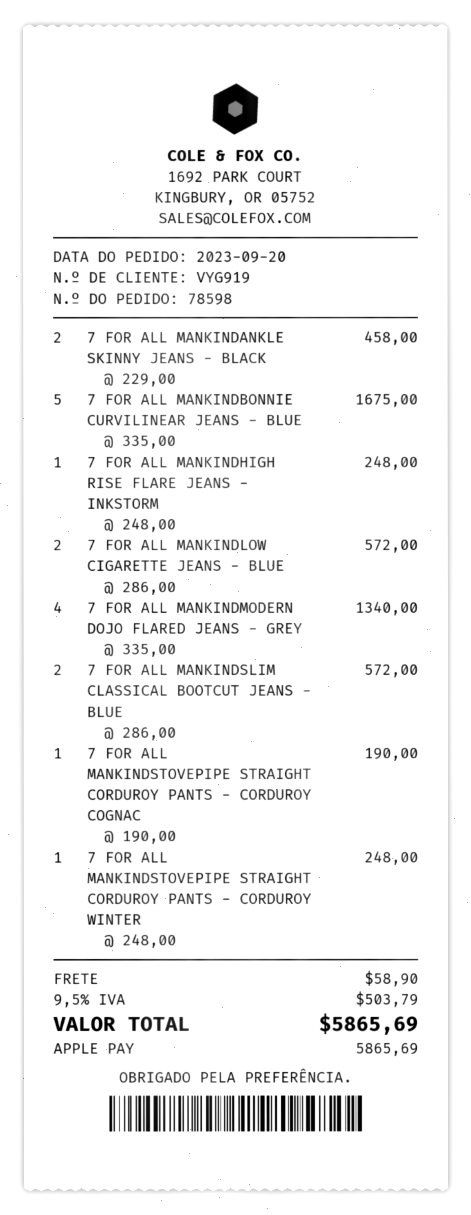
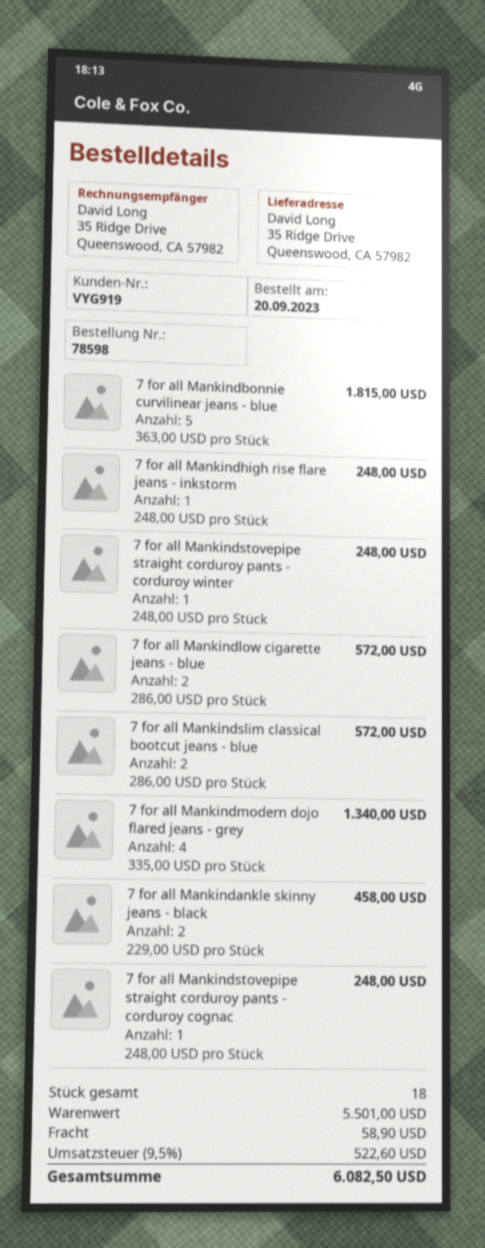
7 FOR ALL MANKINDBONNIE CURVILINEAR JEANS - BLUE: 5 x 335.00 = 1675.00 -> 5 x 363.00 = 1815.00
7 FOR ALL MANKINDSTOVEPIPE STRAIGHT CORDUROY PANTS - CORDUROY COGNAC: 1 x 190.00 = 190.00 -> 1 x 248.00 = 248.00
tax: 9.5% = 503.79 -> 9.5% = 522.60
total: 5865.69 -> 6082.50

